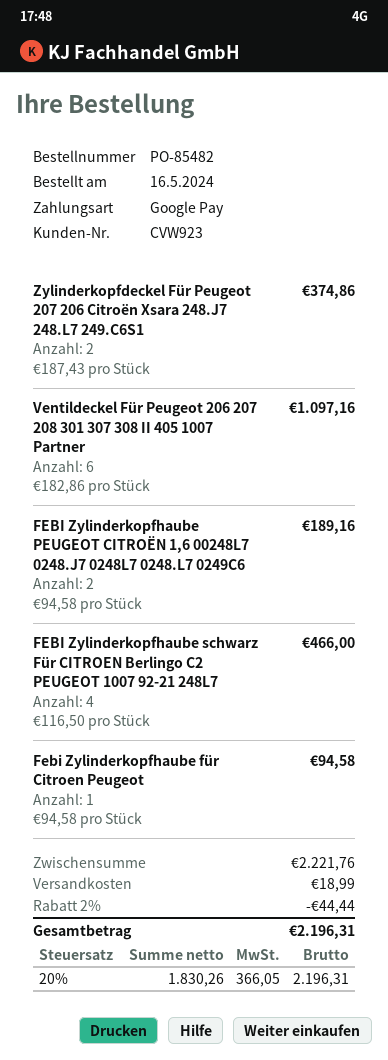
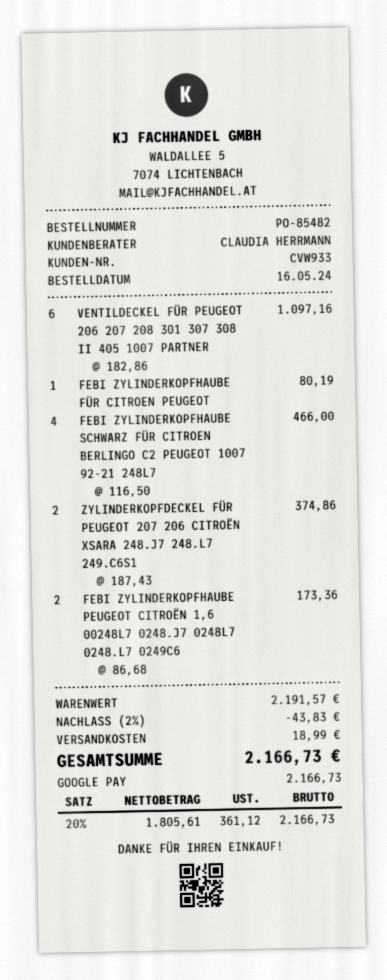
customer number: CVW923 -> CVW933
FEBI Zylinderkopfhaube PEUGEOT CITROËN 1,6 00248L7 0248.J7 0248L7 0248.L7 0249C6: 2 x 94.58 = 189.16 -> 2 x 86.68 = 173.36
Febi Zylinderkopfhaube für Citroen Peugeot: 1 x 94.58 = 94.58 -> 1 x 80.19 = 80.19
subtotal: 2221.76 -> 2191.57
discount: 2% = 44.44 -> 2% = 43.83
net: 1830.26 -> 1805.61
tax: 20% = 366.05 -> 20% = 361.12
total: 2196.31 -> 2166.73

